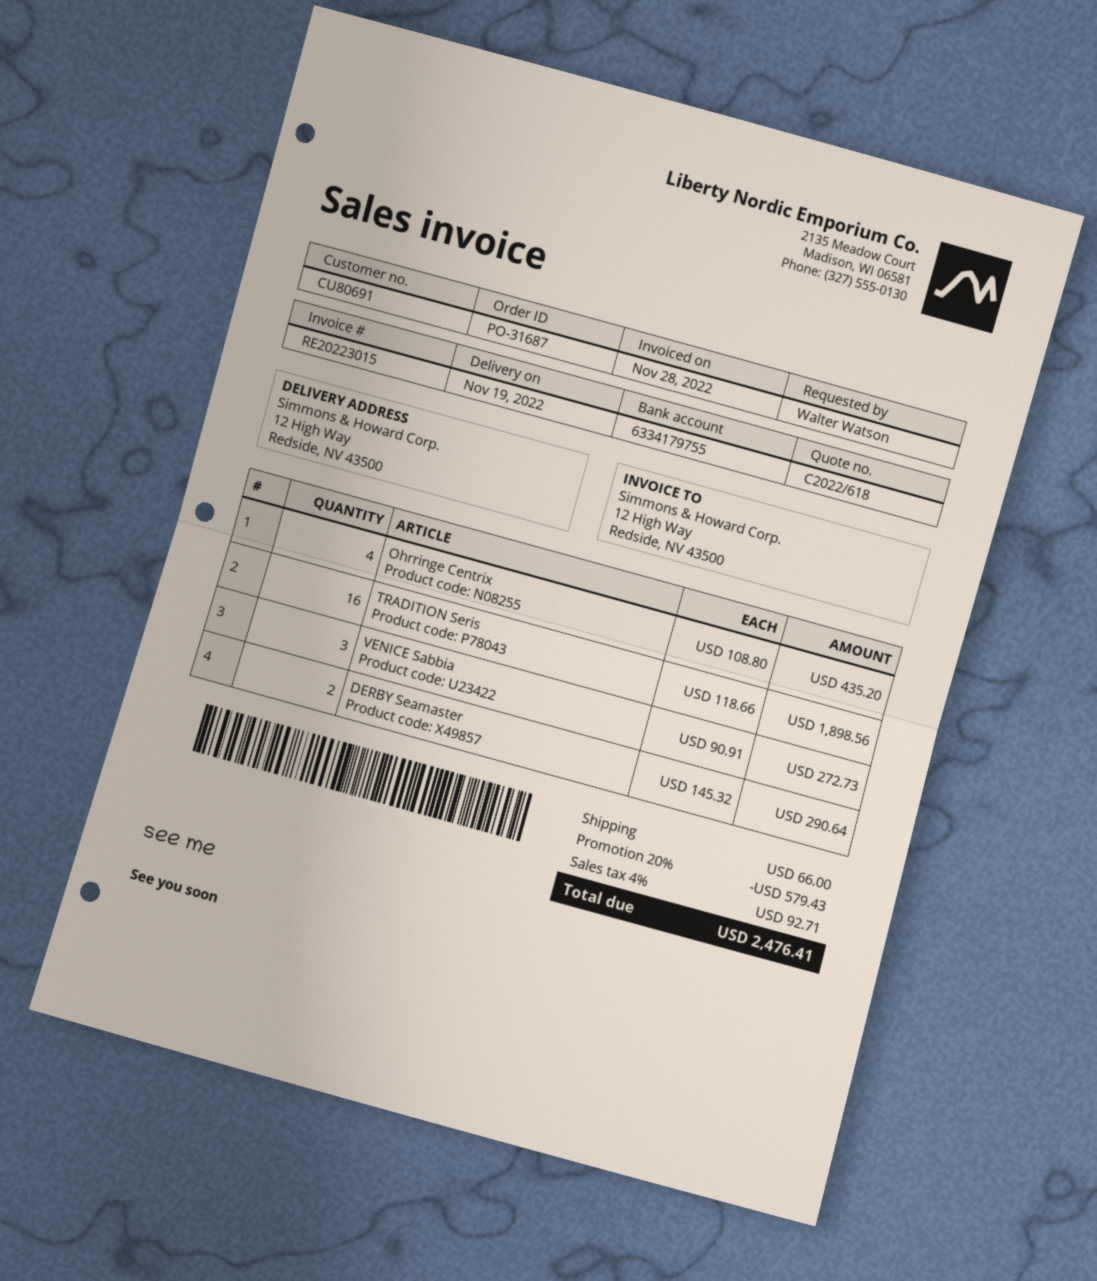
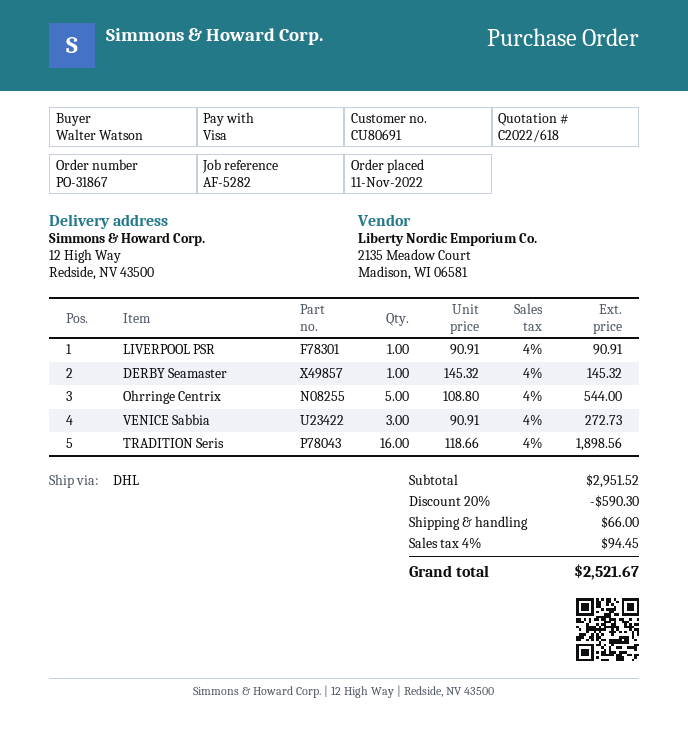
order number: PO-31687 -> PO-31867
Ohrringe Centrix: 4 x 108.80 = 435.20 -> 5 x 108.80 = 544.00
DERBY Seamaster: 2 x 145.32 = 290.64 -> 1 x 145.32 = 145.32
LIVERPOOL PSR: none -> 1 x 90.91 = 90.91
discount: 20% = 579.43 -> 20% = 590.30
tax: 4% = 92.71 -> 4% = 94.45
total: 2476.41 -> 2521.67

